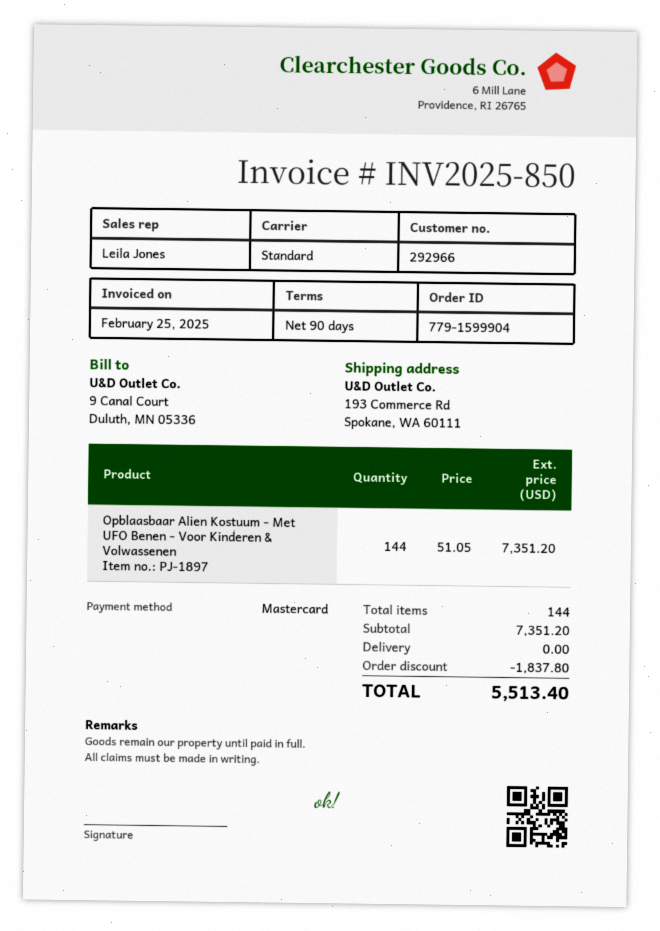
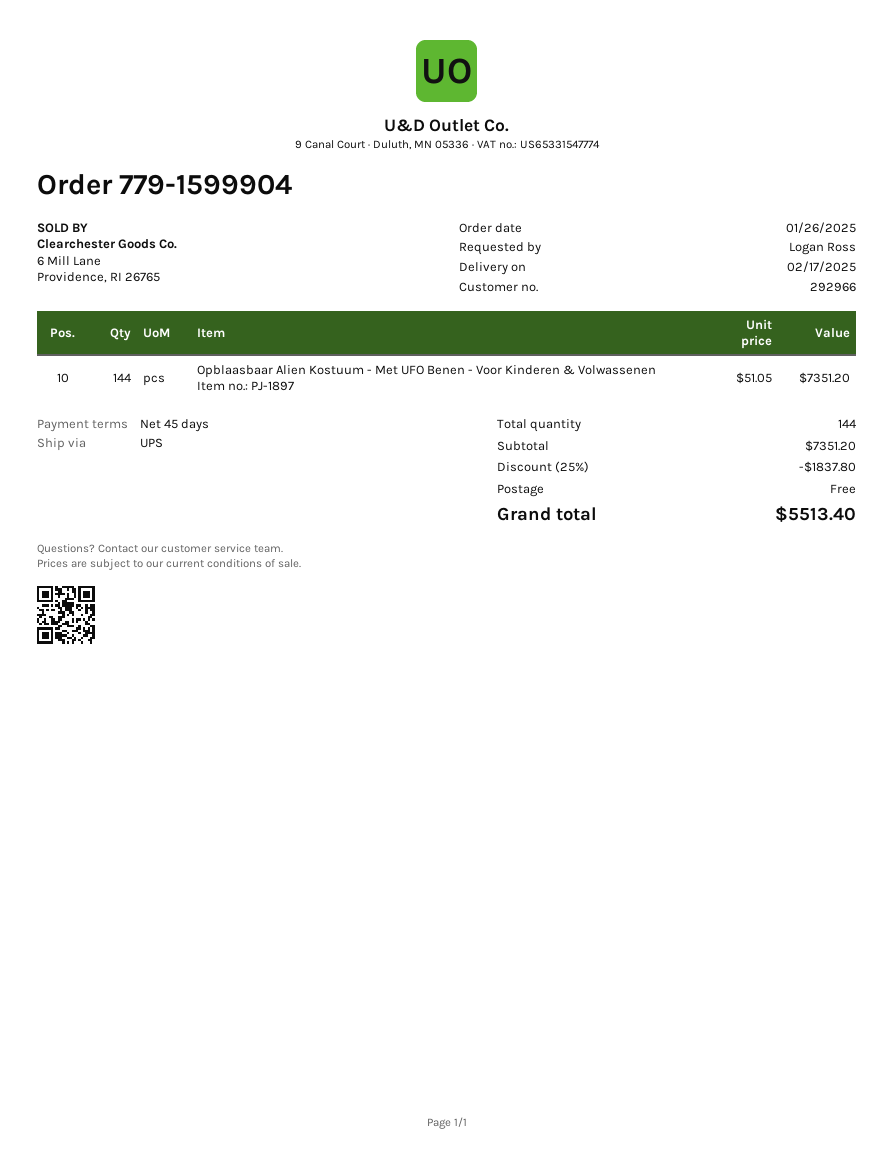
payment terms: 90 days -> 45 days
shipping method: standard -> UPS

